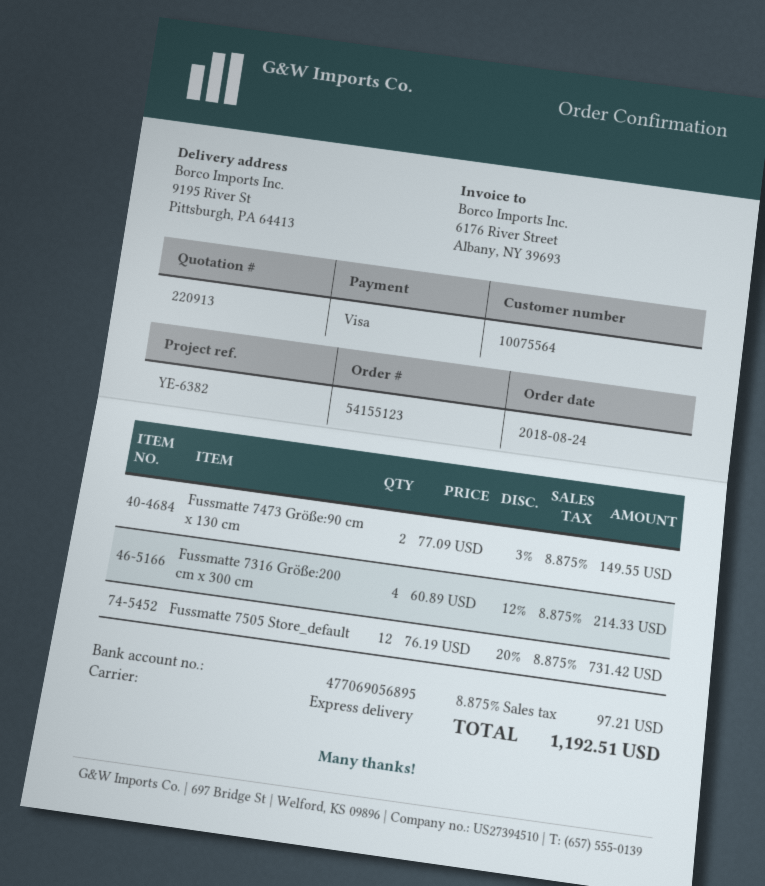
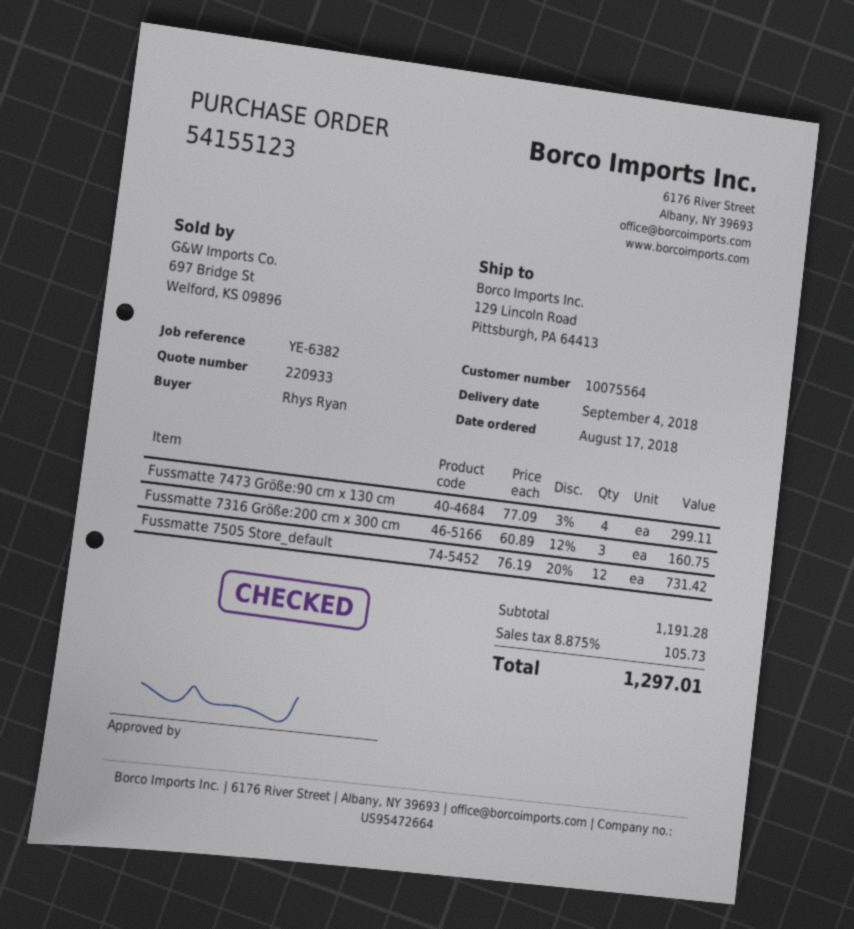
quote number: 220913 -> 220933
order date: 2018-08-24 -> 2018-08-17
ship to: 9195 River St, Pittsburgh, PA 64413 -> 129 Lincoln Road, Pittsburgh, PA 64413
Fussmatte 7473 Größe:90 cm x 130 cm: 2 x 77.09 - 3% = 149.55 -> 4 x 77.09 - 3% = 299.11
Fussmatte 7316 Größe:200 cm x 300 cm: 4 x 60.89 - 12% = 214.33 -> 3 x 60.89 - 12% = 160.75
tax: 8.875% = 97.21 -> 8.875% = 105.73
total: 1192.51 -> 1297.01

